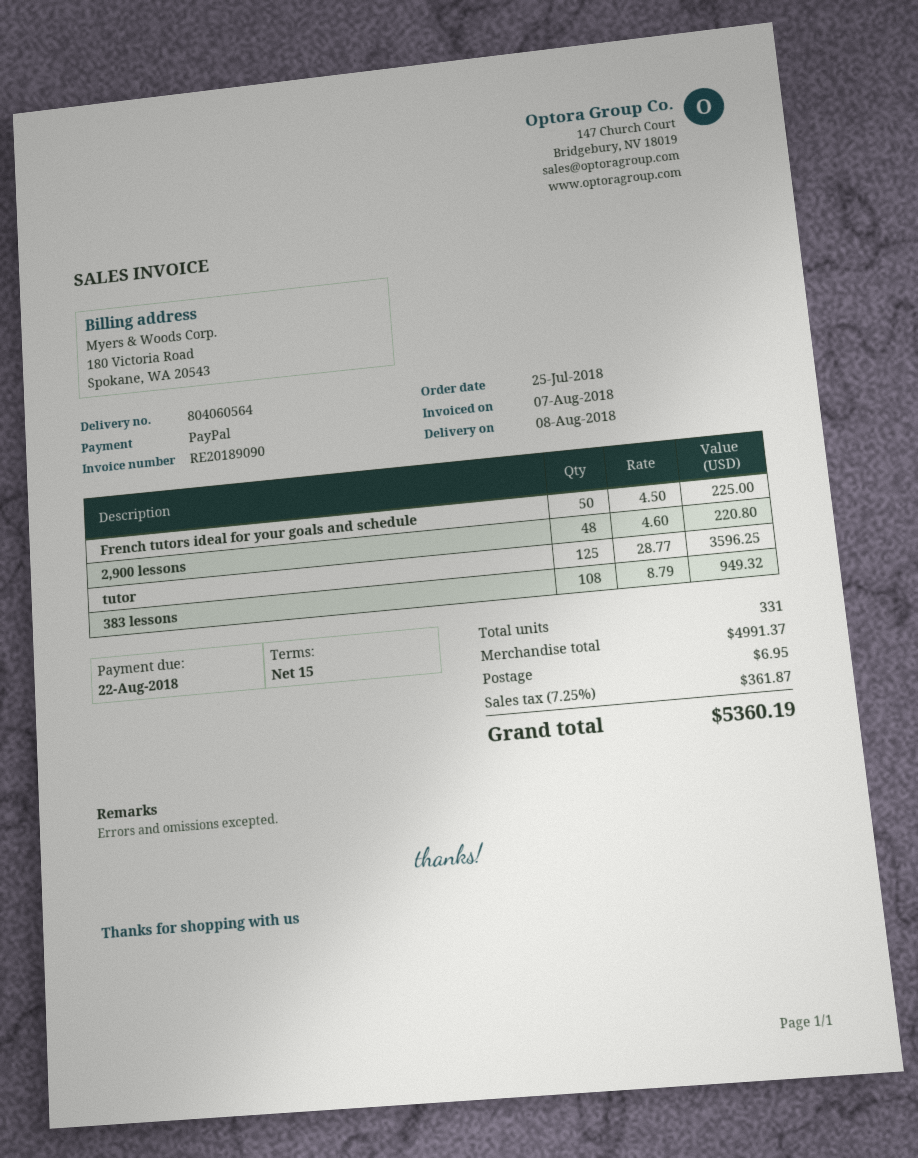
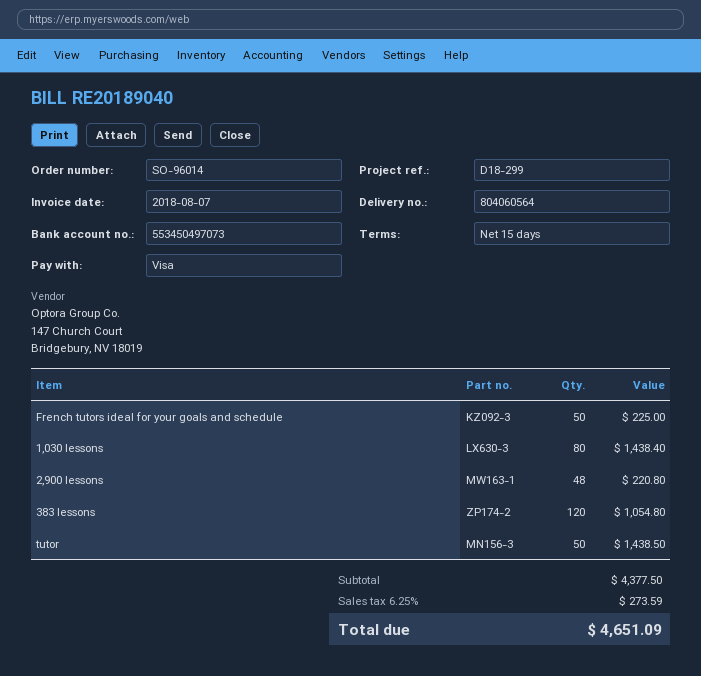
invoice number: RE20189090 -> RE20189040
payment method: PayPal -> Visa
tutor: 125 for 3596.25 -> 50 for 1438.50
383 lessons: 108 for 949.32 -> 120 for 1054.80
1,030 lessons: none -> 80 for 1438.40
subtotal: 4991.37 -> 4377.50
shipping: 6.95 -> none
tax: 7.25% = 361.87 -> 6.25% = 273.59
total: 5360.19 -> 4651.09

